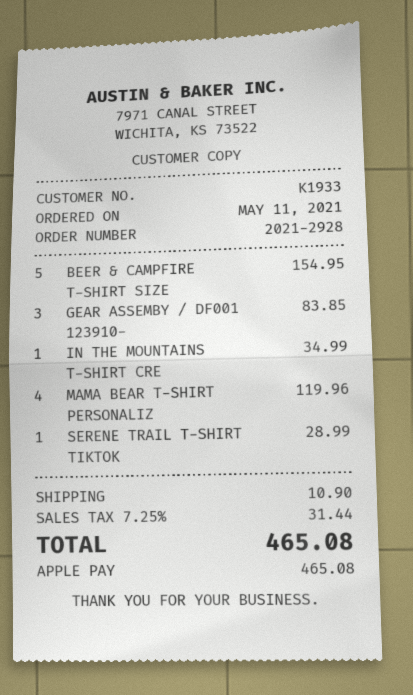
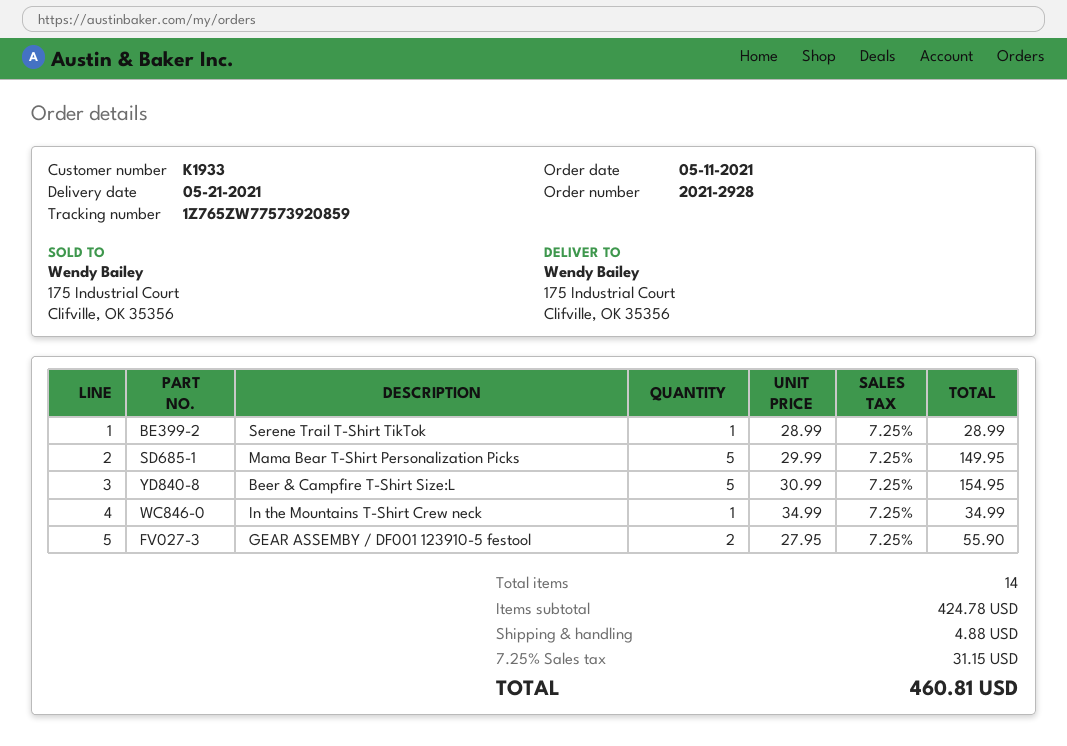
GEAR ASSEMBY / DF001 123910-: 3 for 83.85 -> 2 for 55.90
MAMA BEAR T-SHIRT PERSONALIZ: 4 for 119.96 -> 5 for 149.95
shipping: 10.90 -> 4.88
tax: 7.25% = 31.44 -> 7.25% = 31.15
total: 465.08 -> 460.81

